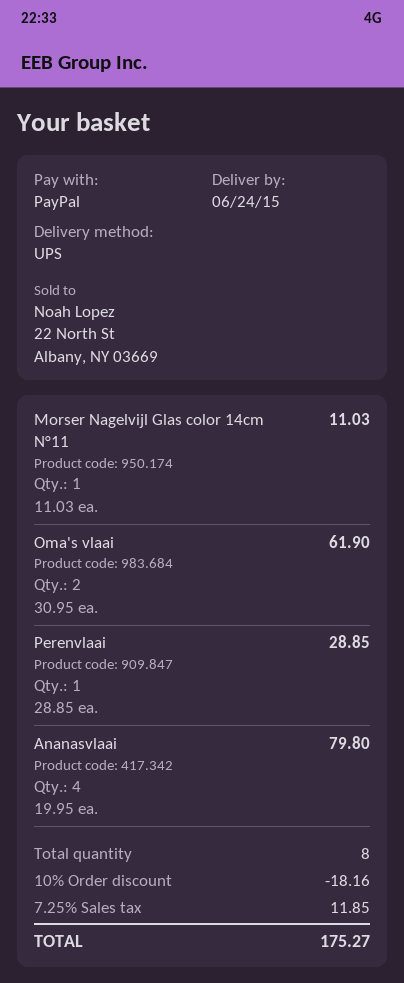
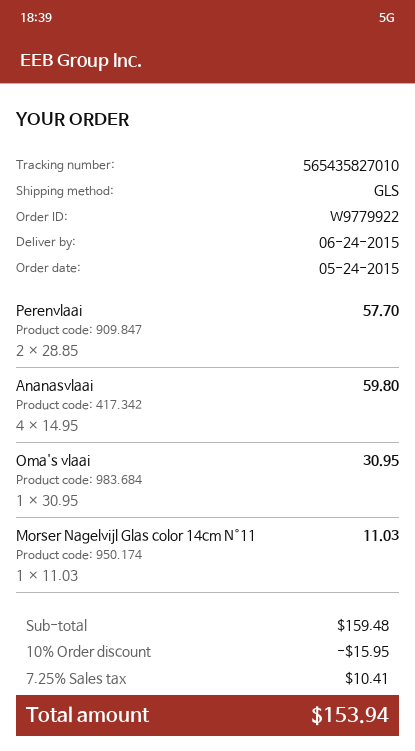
shipping method: UPS -> GLS
Oma's vlaai: 2 x 30.95 = 61.90 -> 1 x 30.95 = 30.95
Perenvlaai: 1 x 28.85 = 28.85 -> 2 x 28.85 = 57.70
Ananasvlaai: 4 x 19.95 = 79.80 -> 4 x 14.95 = 59.80
discount: 10% = 18.16 -> 10% = 15.95
tax: 7.25% = 11.85 -> 7.25% = 10.41
total: 175.27 -> 153.94

